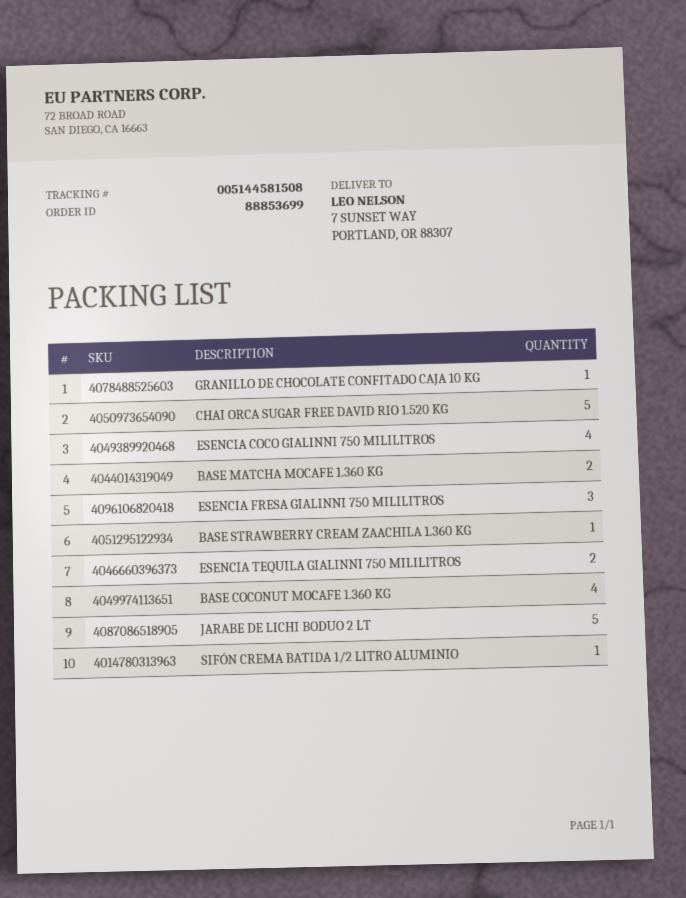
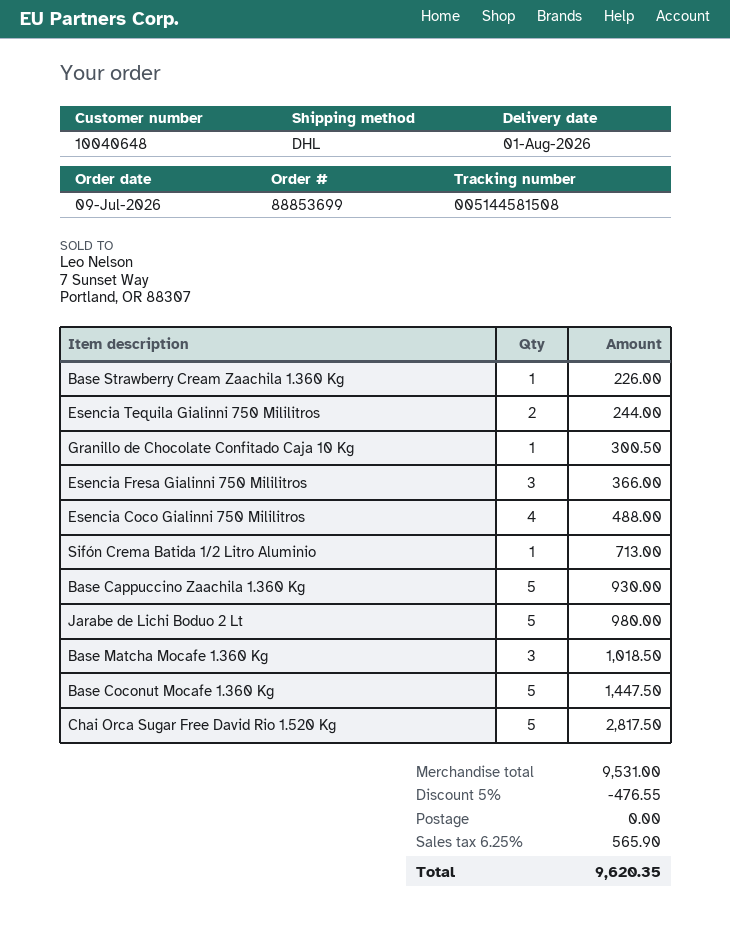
BASE MATCHA MOCAFE 1.360 KG: 2 -> 3
BASE COCONUT MOCAFE 1.360 KG: 4 -> 5
Base Cappuccino Zaachila 1.360 Kg: none -> 5

